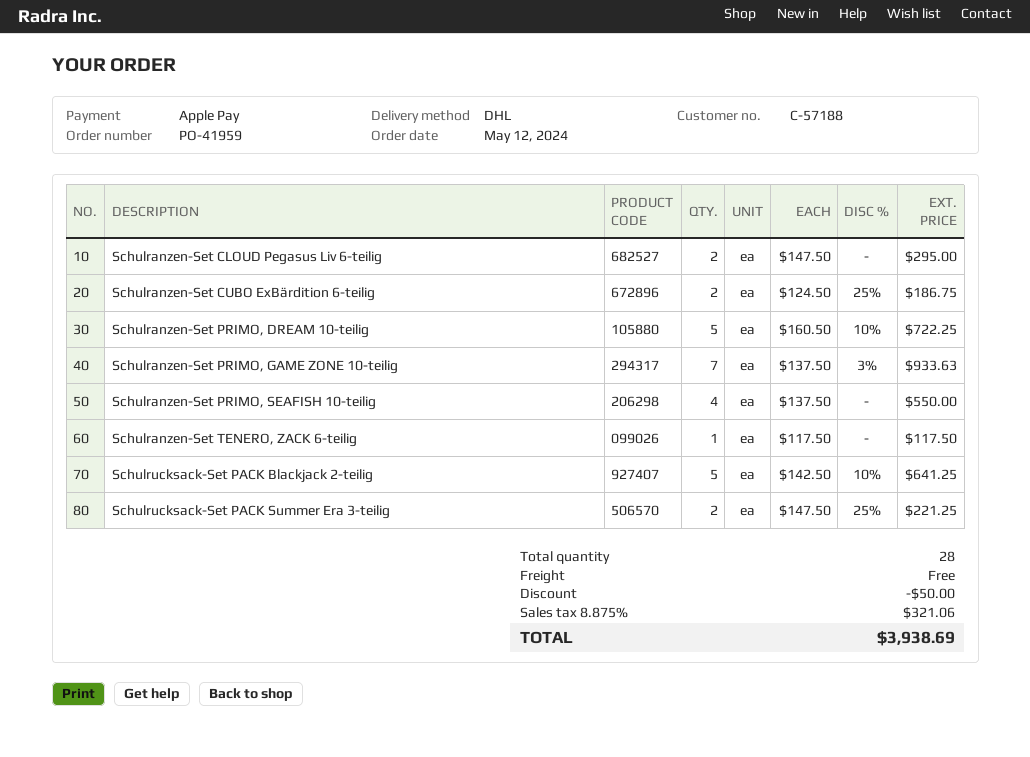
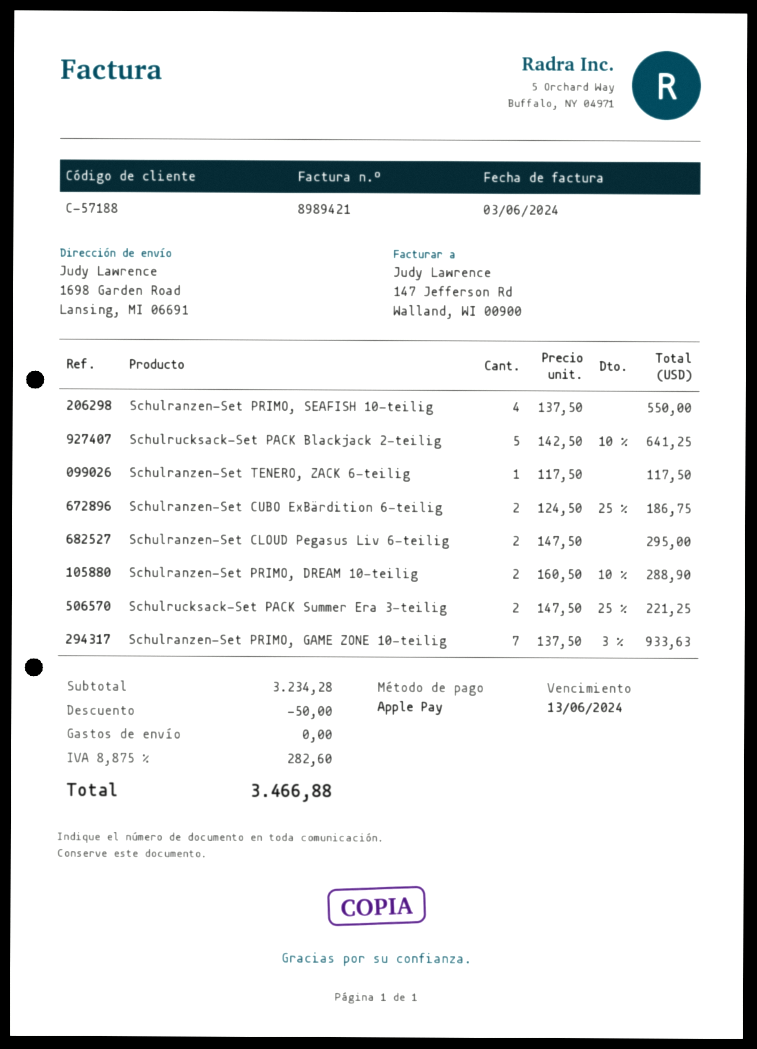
Schulranzen-Set PRIMO, DREAM 10-teilig: 5 x 160.50 - 10% = 722.25 -> 2 x 160.50 - 10% = 288.90
tax: 8.875% = 321.06 -> 8.875% = 282.60
total: 3938.69 -> 3466.88

